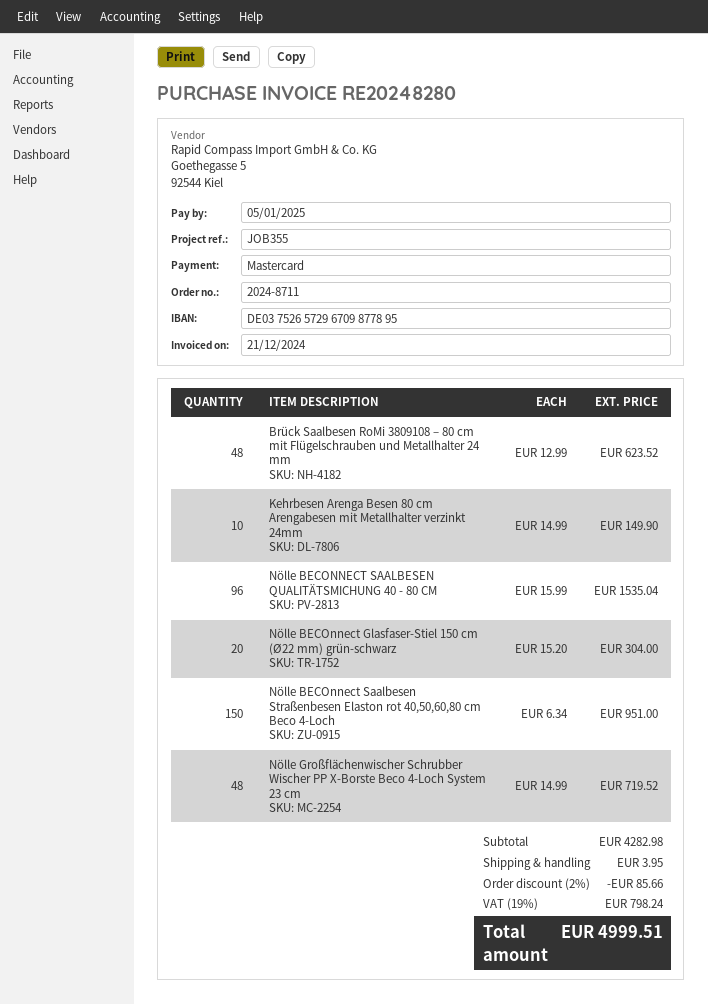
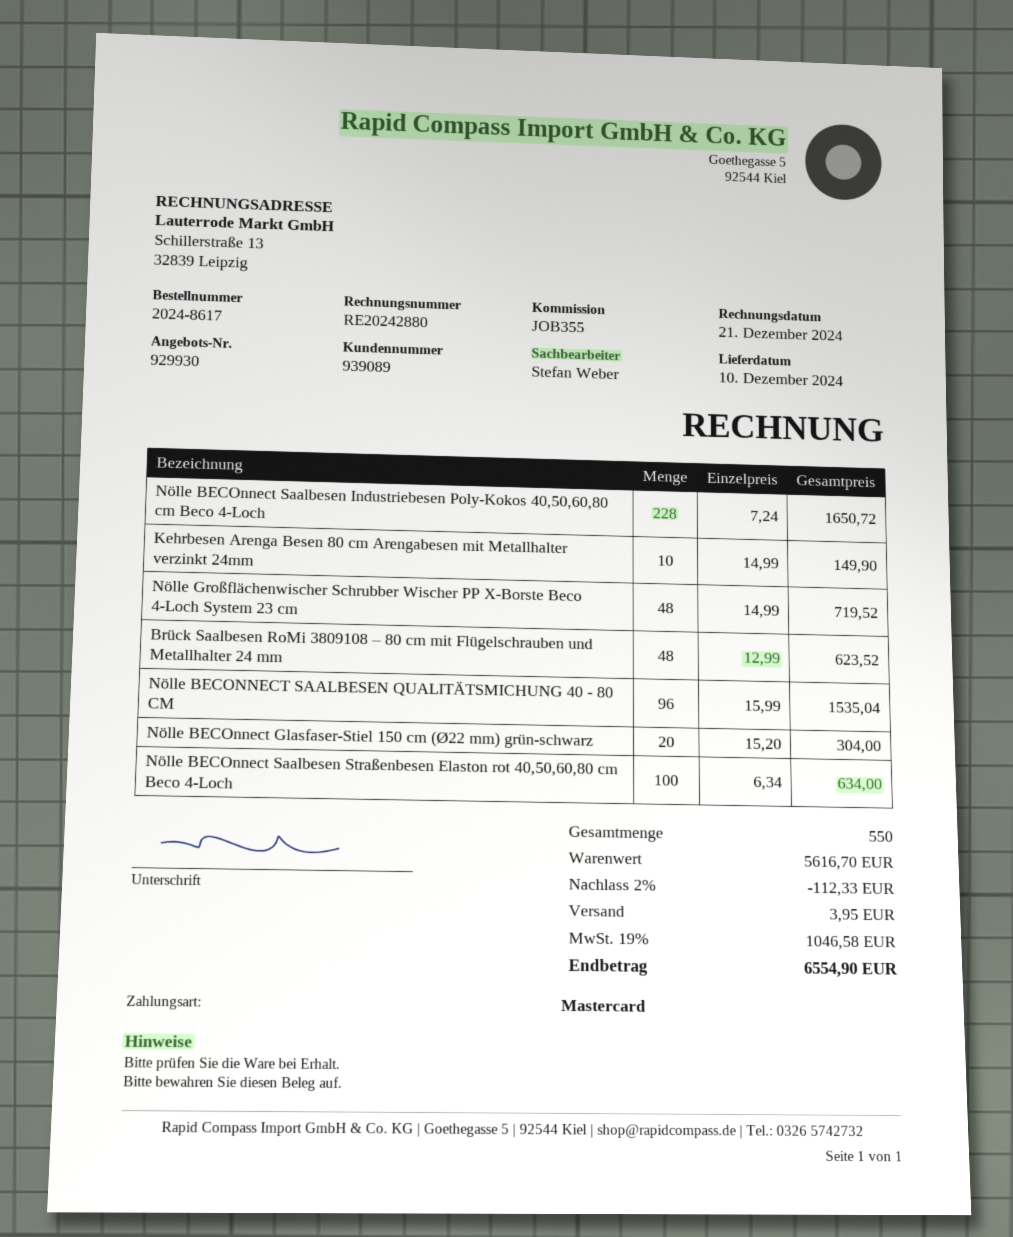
order number: 2024-8711 -> 2024-8617
invoice number: RE20248280 -> RE20242880
Nölle BECOnnect Saalbesen Straßenbesen Elaston rot 40,50,60,80 cm Beco 4-Loch: 150 x 6.34 = 951.00 -> 100 x 6.34 = 634.00
Nölle BECOnnect Saalbesen Industriebesen Poly-Kokos 40,50,60,80 cm Beco 4-Loch: none -> 228 x 7.24 = 1650.72
subtotal: 4282.98 -> 5616.70
discount: 2% = 85.66 -> 2% = 112.33
tax: 19% = 798.24 -> 19% = 1046.58
total: 4999.51 -> 6554.90

